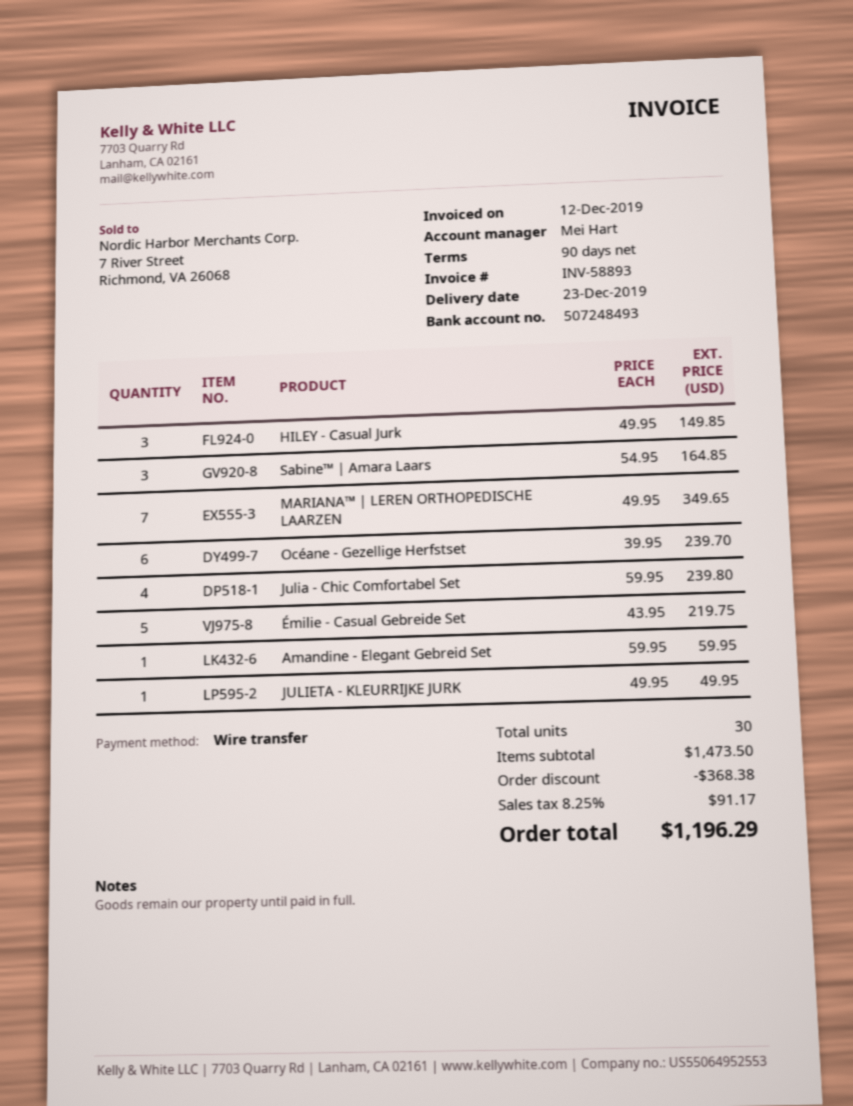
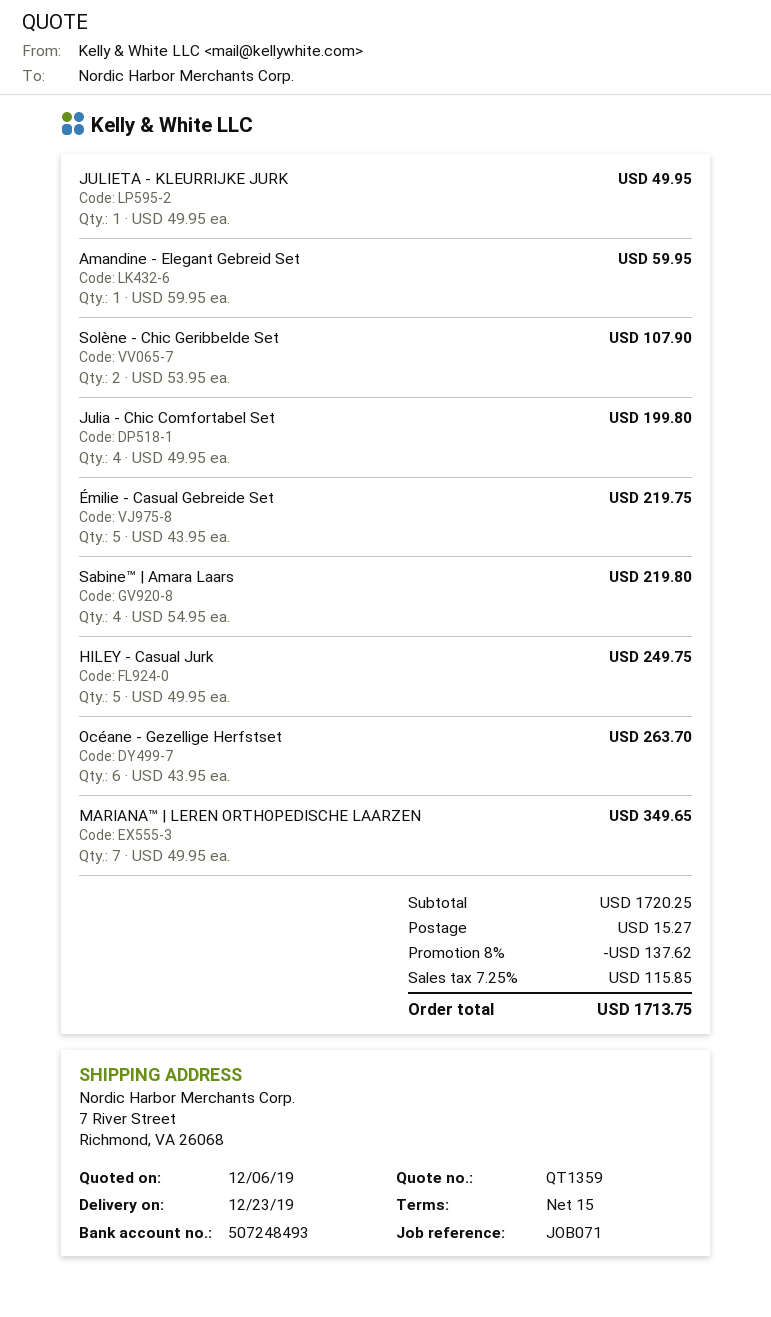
payment terms: 90 days -> 15 days
HILEY - Casual Jurk: 3 x 49.95 = 149.85 -> 5 x 49.95 = 249.75
Sabine™ | Amara Laars: 3 x 54.95 = 164.85 -> 4 x 54.95 = 219.80
Océane - Gezellige Herfstset: 6 x 39.95 = 239.70 -> 6 x 43.95 = 263.70
Julia - Chic Comfortabel Set: 4 x 59.95 = 239.80 -> 4 x 49.95 = 199.80
Solène - Chic Geribbelde Set: none -> 2 x 53.95 = 107.90
subtotal: 1473.50 -> 1720.25
discount: 368.38 -> 137.62
shipping: none -> 15.27
tax: 8.25% = 91.17 -> 7.25% = 115.85
total: 1196.29 -> 1713.75

